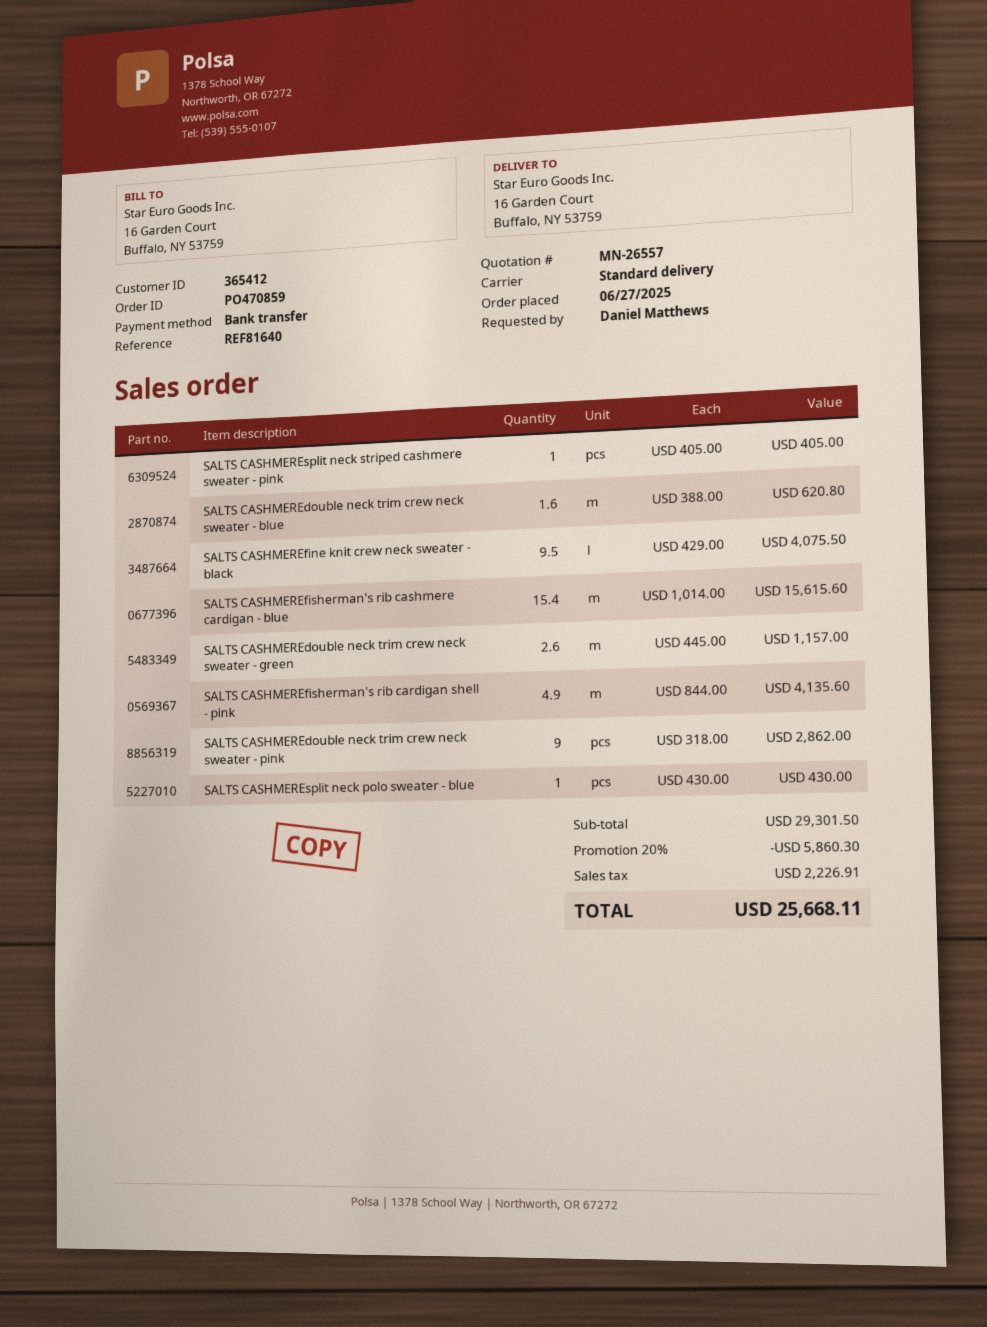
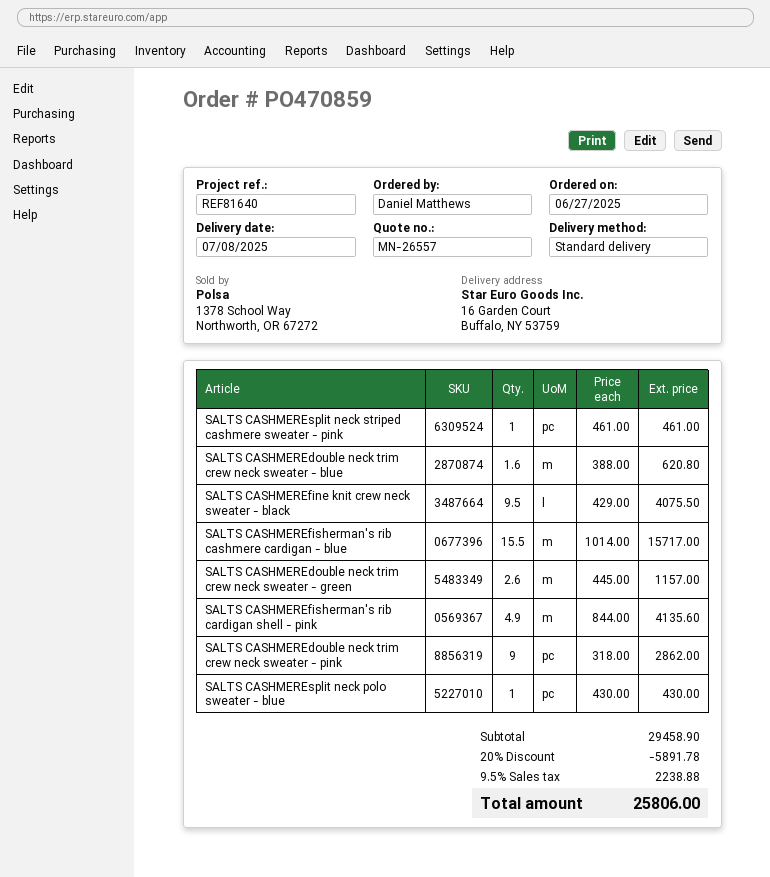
SALTS CASHMEREsplit neck striped cashmere sweater - pink: 1 x 405.00 = 405.00 -> 1 x 461.00 = 461.00
SALTS CASHMEREfisherman's rib cashmere cardigan - blue: 15.4 x 1014.00 = 15615.60 -> 15.5 x 1014.00 = 15717.00
subtotal: 29301.50 -> 29458.90
discount: 20% = 5860.30 -> 20% = 5891.78
tax: 2226.91 -> 2238.88
total: 25668.11 -> 25806.00

